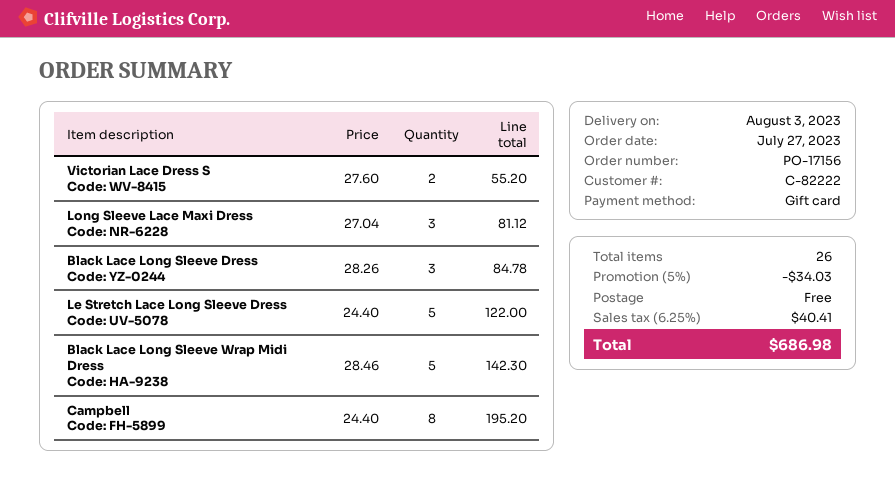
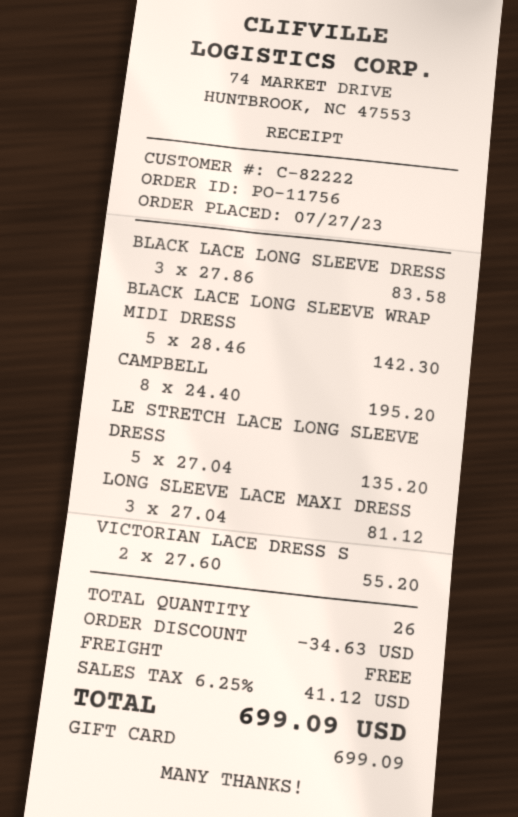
order number: PO-17156 -> PO-11756
Black Lace Long Sleeve Dress: 3 x 28.26 = 84.78 -> 3 x 27.86 = 83.58
Le Stretch Lace Long Sleeve Dress: 5 x 24.40 = 122.00 -> 5 x 27.04 = 135.20
discount: 34.03 -> 34.63
tax: 6.25% = 40.41 -> 6.25% = 41.12
total: 686.98 -> 699.09

